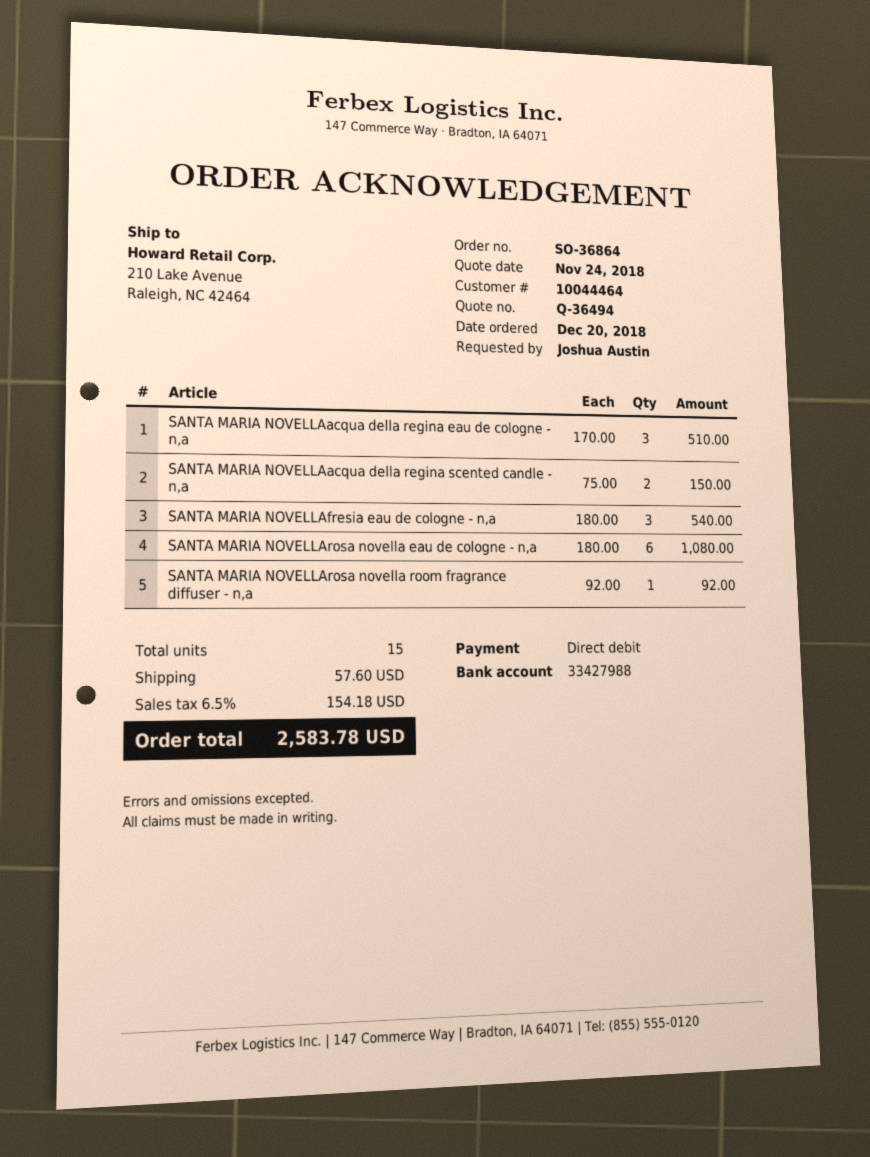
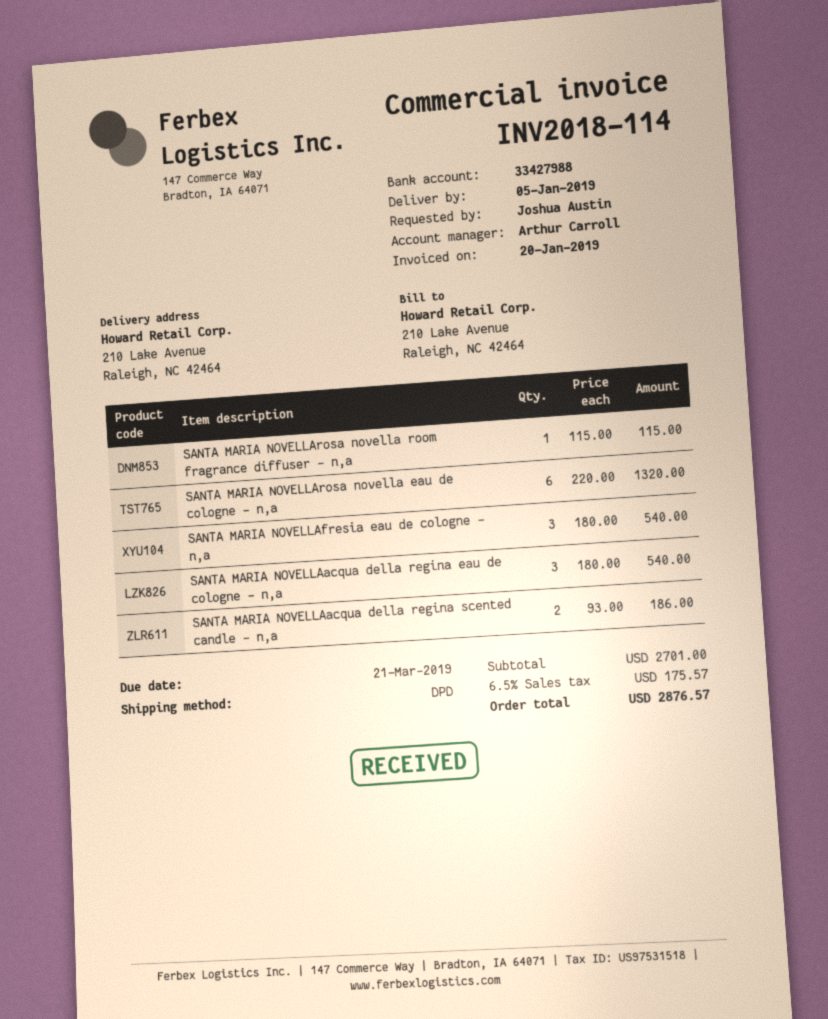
SANTA MARIA NOVELLAacqua della regina eau de cologne - n,a: 3 x 170.00 = 510.00 -> 3 x 180.00 = 540.00
SANTA MARIA NOVELLAacqua della regina scented candle - n,a: 2 x 75.00 = 150.00 -> 2 x 93.00 = 186.00
SANTA MARIA NOVELLArosa novella eau de cologne - n,a: 6 x 180.00 = 1080.00 -> 6 x 220.00 = 1320.00
SANTA MARIA NOVELLArosa novella room fragrance diffuser - n,a: 1 x 92.00 = 92.00 -> 1 x 115.00 = 115.00
shipping: 57.60 -> none
tax: 6.5% = 154.18 -> 6.5% = 175.57
total: 2583.78 -> 2876.57

